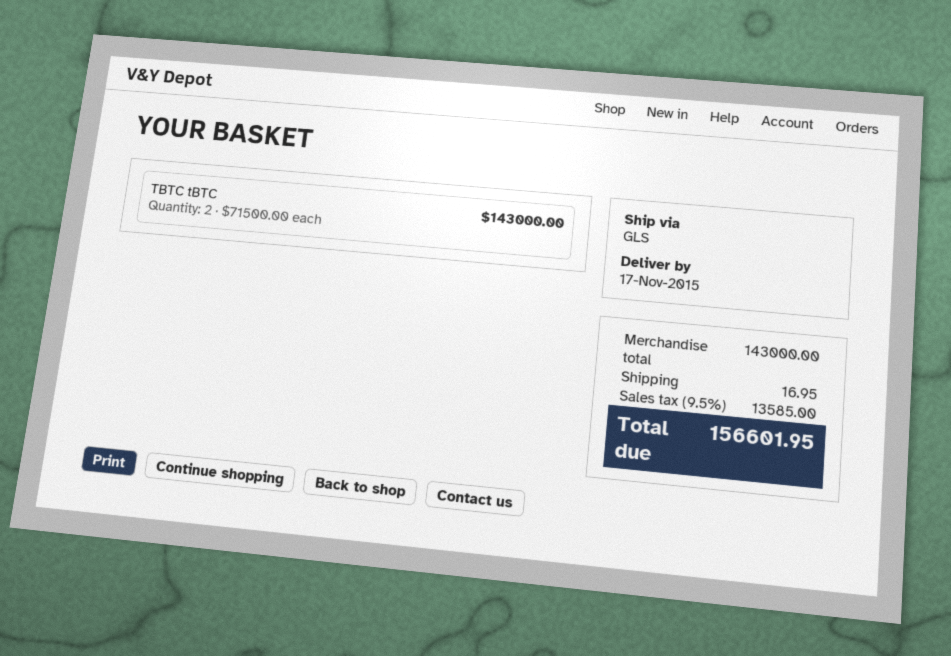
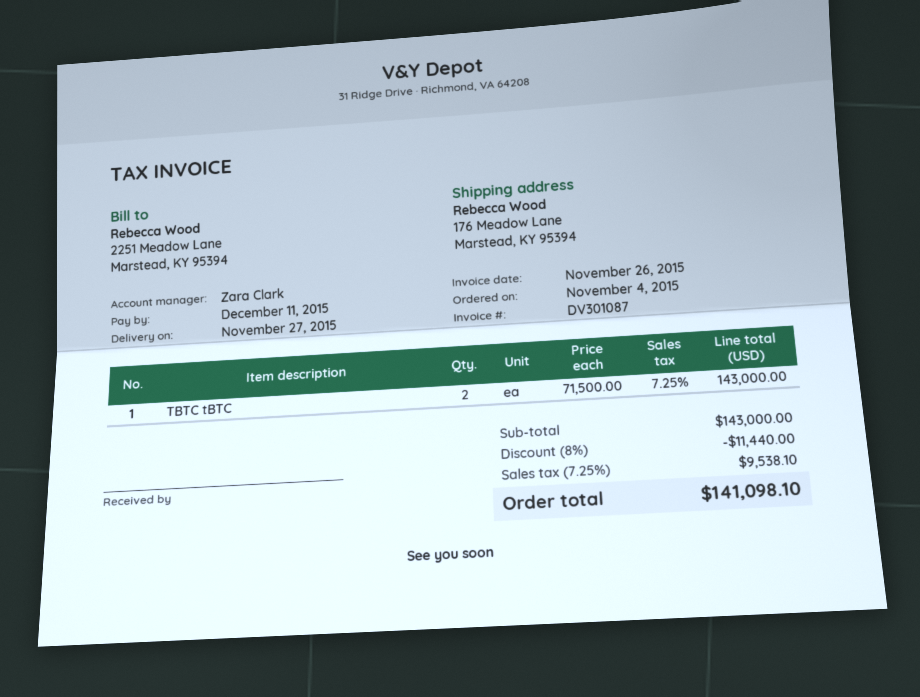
delivery date: 2015-11-17 -> 2015-11-27
discount: none -> 8% = 11440.00
shipping: 16.95 -> none
tax: 9.5% = 13585.00 -> 7.25% = 9538.10
total: 156601.95 -> 141098.10

